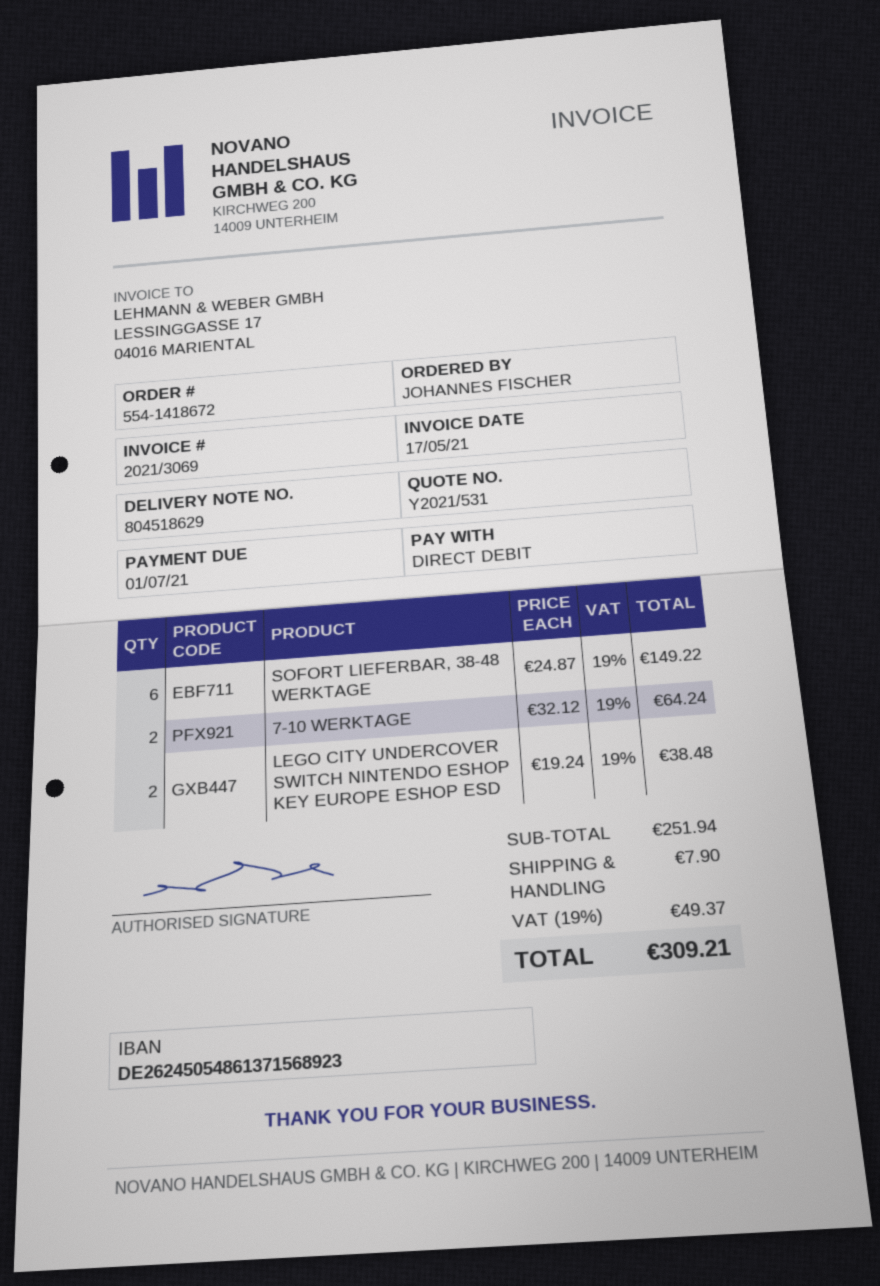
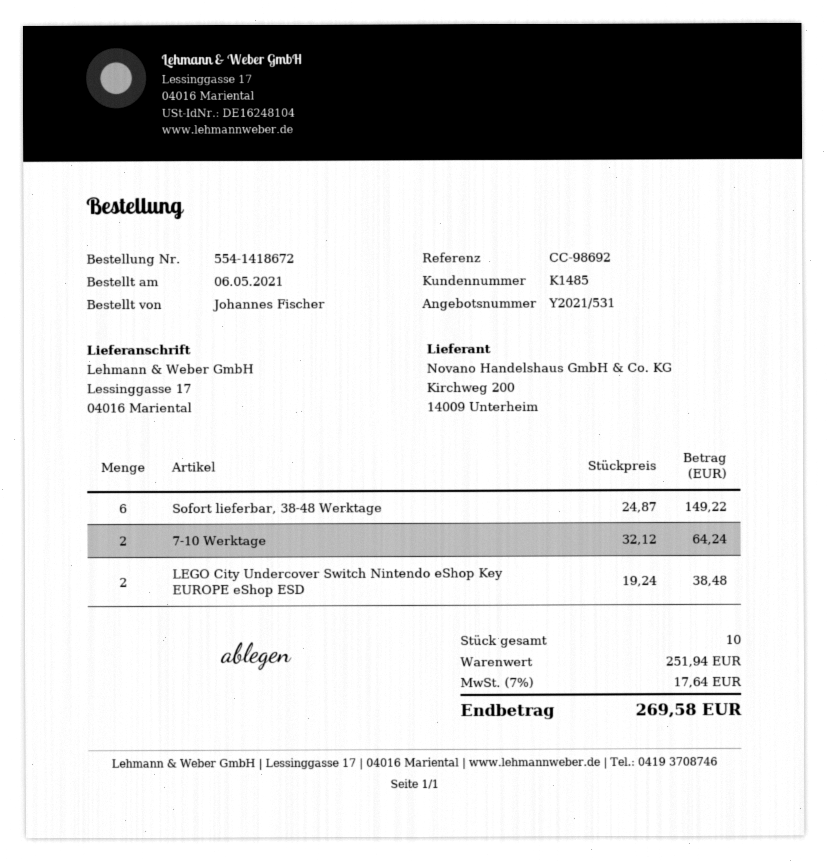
shipping: 7.90 -> none
tax: 19% = 49.37 -> 7% = 17.64
total: 309.21 -> 269.58

